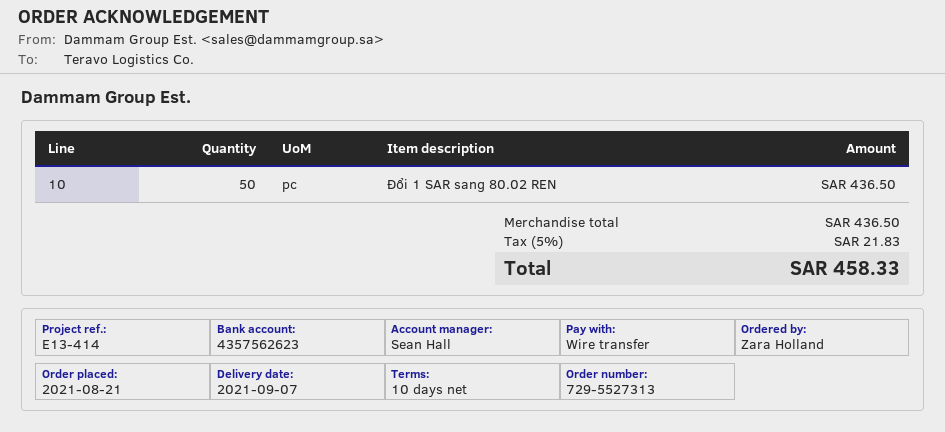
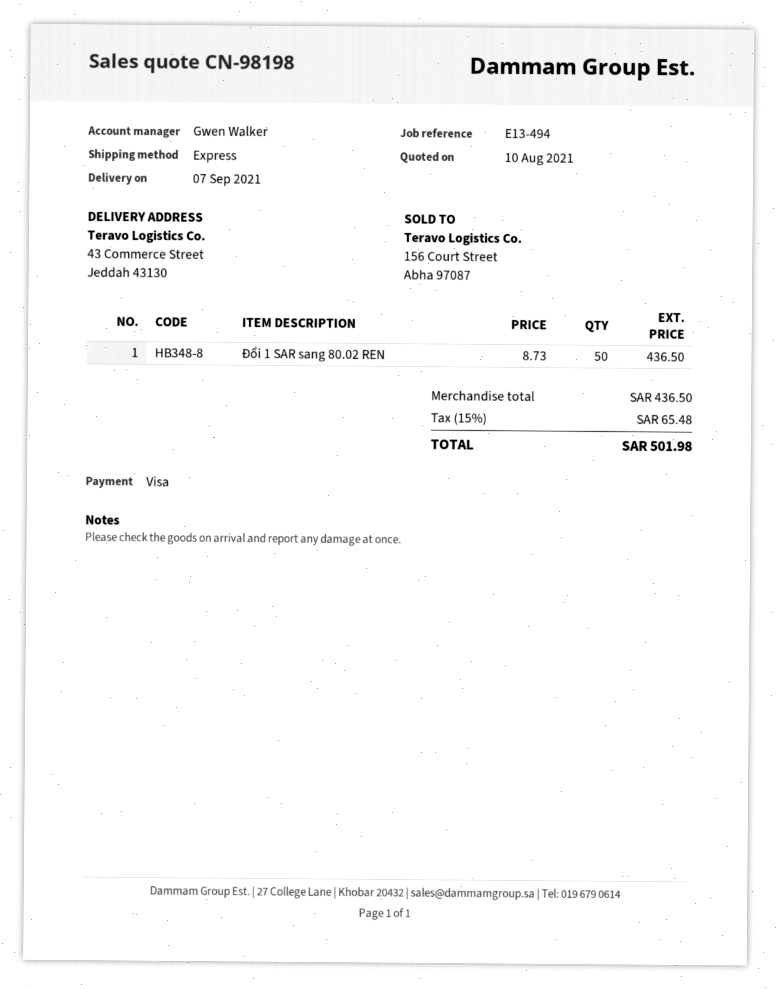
reference: E13-414 -> E13-494
sales rep: Sean Hall -> Gwen Walker
payment method: bank transfer -> Visa
tax: 5% = 21.83 -> 15% = 65.48
total: 458.33 -> 501.98

